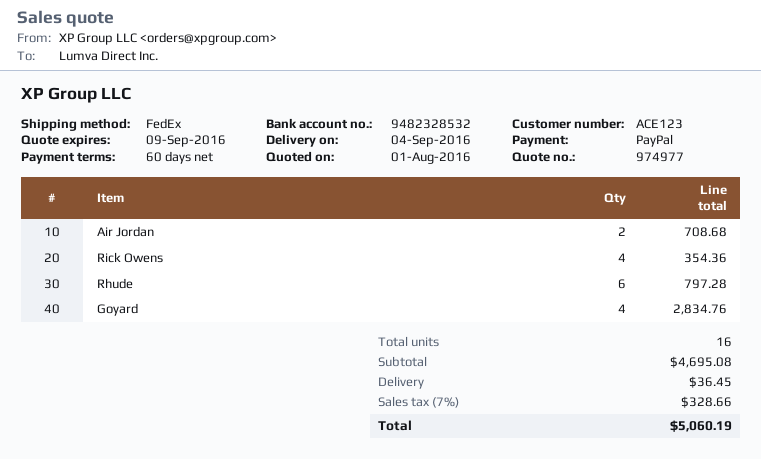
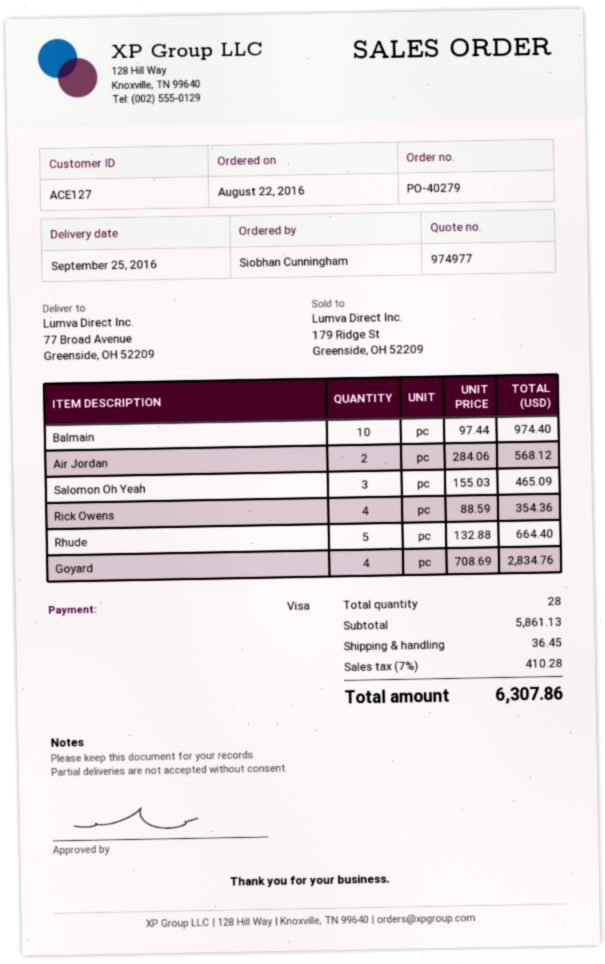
delivery date: 2016-09-04 -> 2016-09-25
customer number: ACE123 -> ACE127
payment method: PayPal -> Visa
Air Jordan: 2 for 708.68 -> 2 for 568.12
Rhude: 6 for 797.28 -> 5 for 664.40
Balmain: none -> 10 for 974.40
Salomon Oh Yeah: none -> 3 for 465.09
total quantity: 16 -> 28
subtotal: 4695.08 -> 5861.13
tax: 7% = 328.66 -> 7% = 410.28
total: 5060.19 -> 6307.86

